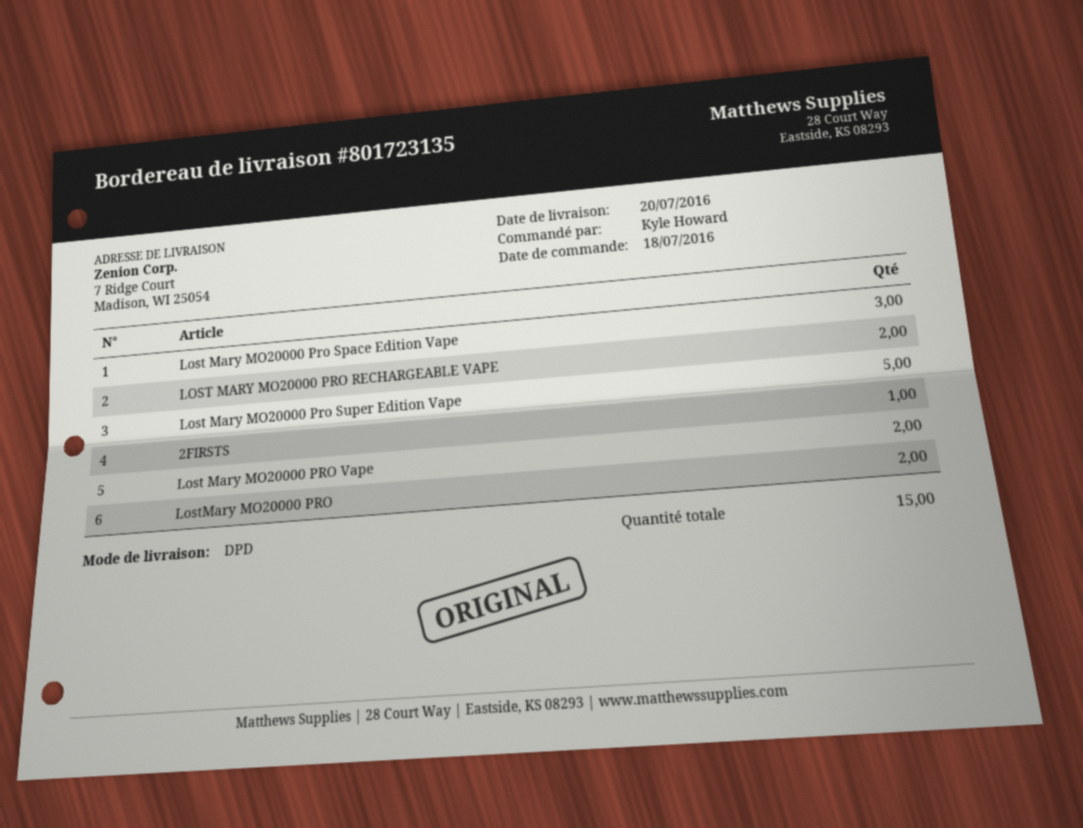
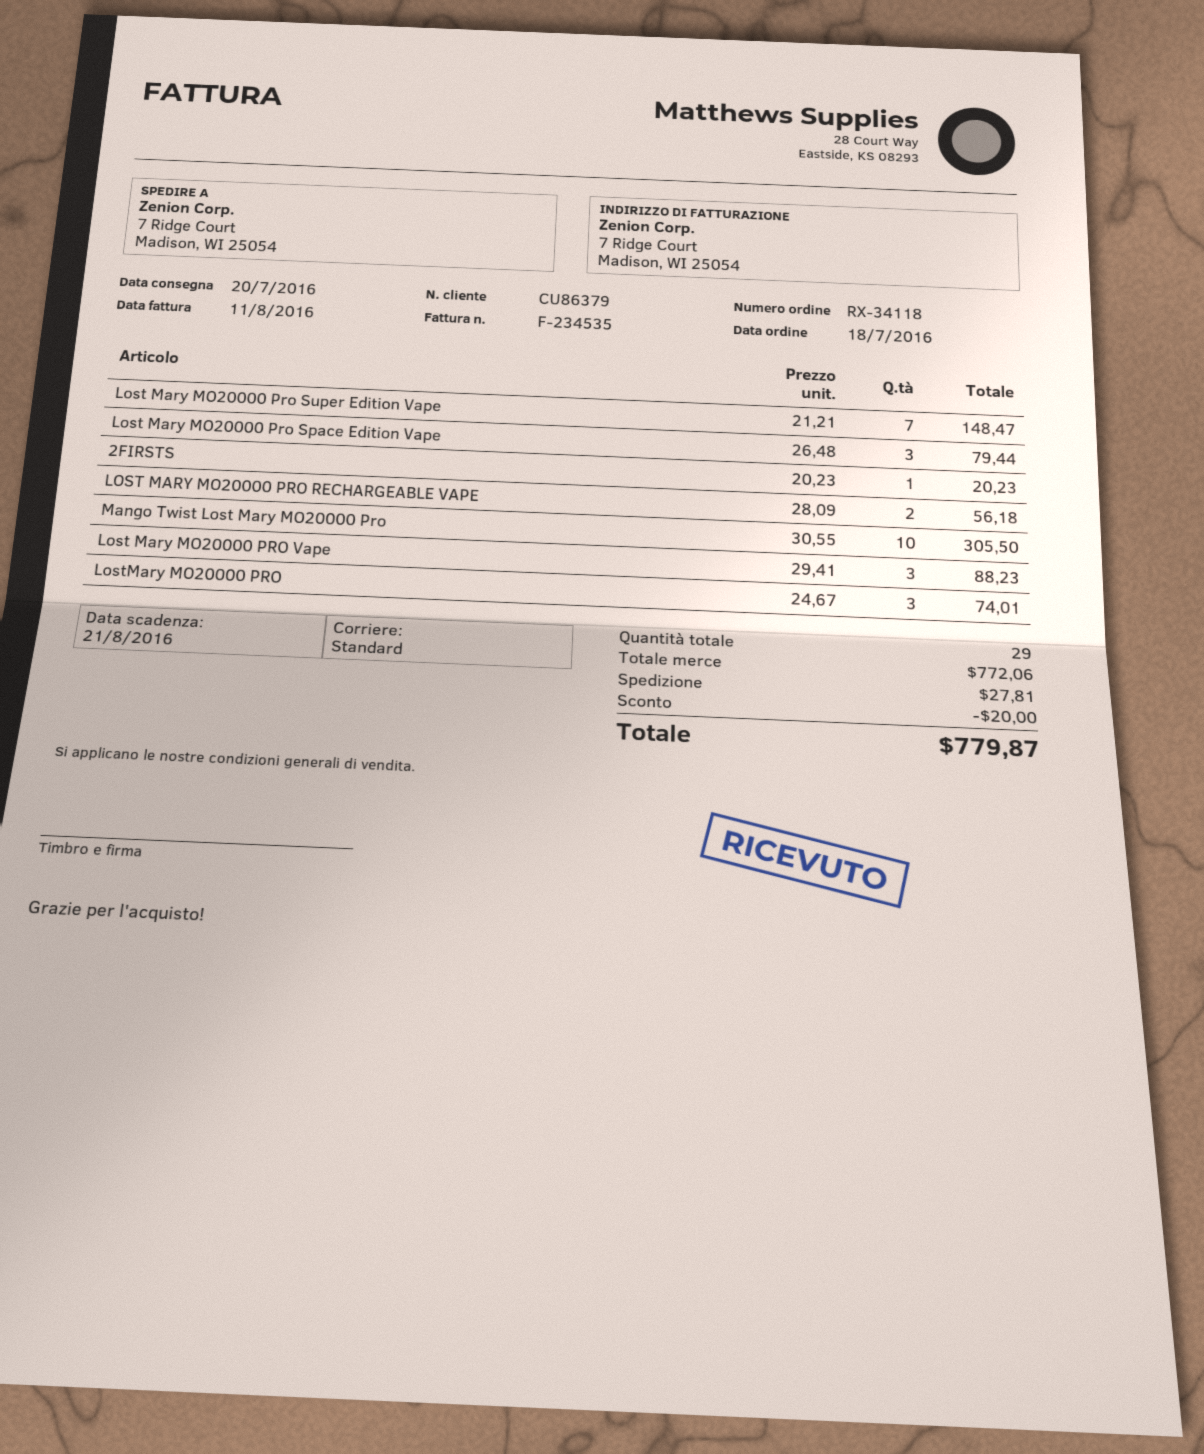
shipping method: DPD -> standard
Lost Mary MO20000 Pro Super Edition Vape: 5 -> 7
Lost Mary MO20000 PRO Vape: 2 -> 3
LostMary MO20000 PRO: 2 -> 3
Mango Twist Lost Mary MO20000 Pro: none -> 10
total quantity: 15 -> 29

